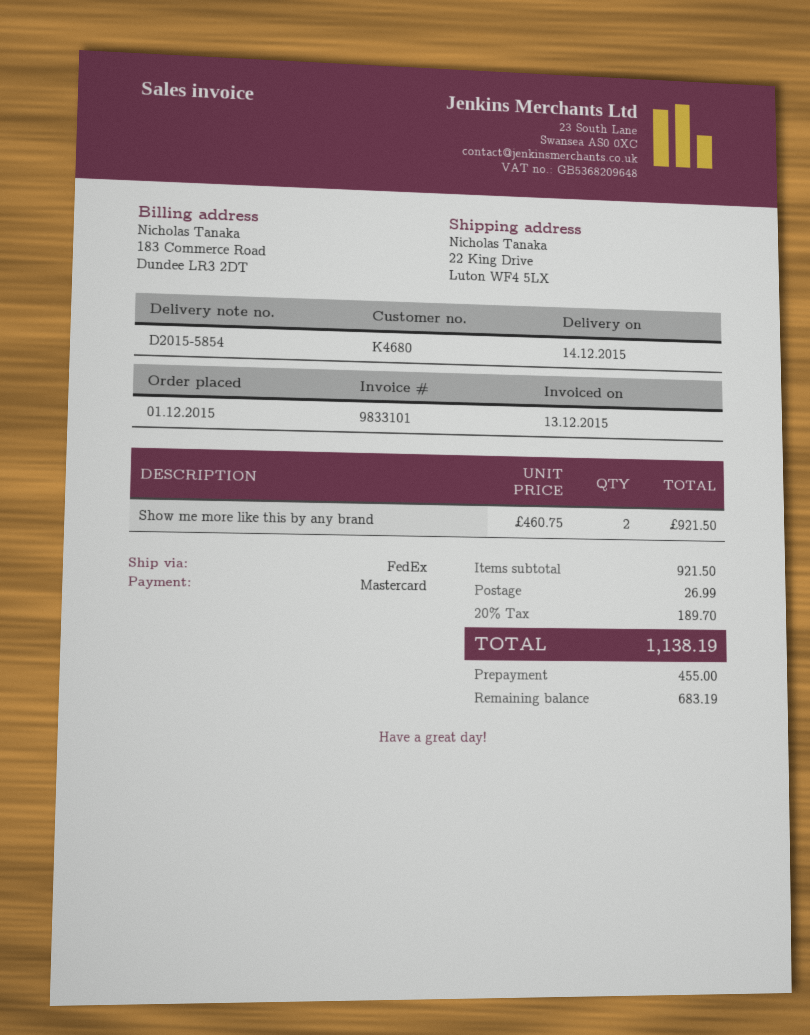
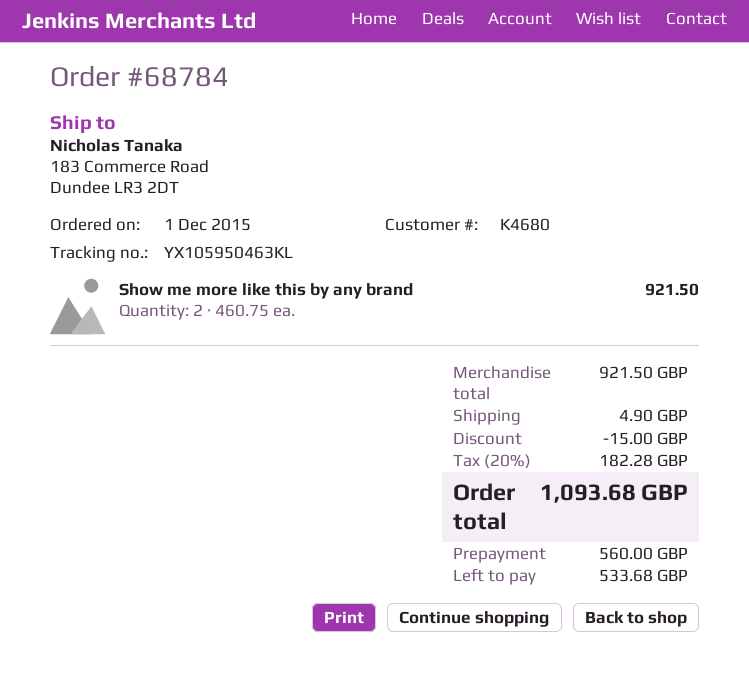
ship to: 22 King Drive, Luton WF4 5LX -> 183 Commerce Road, Dundee LR3 2DT
discount: none -> 15.00
shipping: 26.99 -> 4.90
tax: 20% = 189.70 -> 20% = 182.28
total: 1138.19 -> 1093.68
deposit: 455.00 -> 560.00
balance: 683.19 -> 533.68

